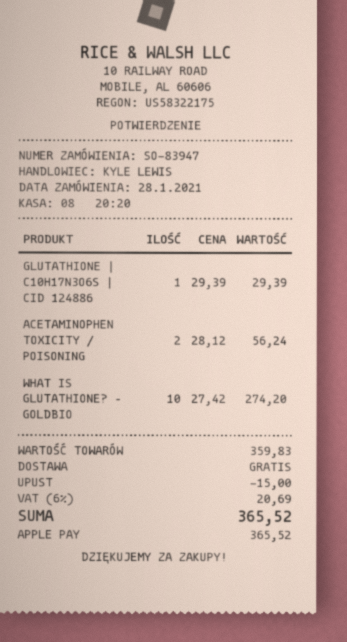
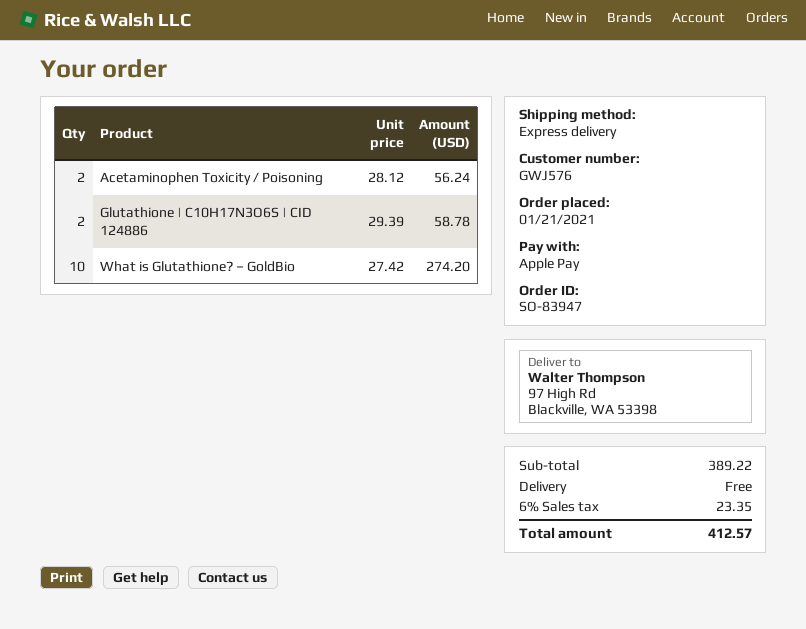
order date: 2021-01-28 -> 2021-01-21
GLUTATHIONE | C10H17N3O6S | CID 124886: 1 x 29.39 = 29.39 -> 2 x 29.39 = 58.78
subtotal: 359.83 -> 389.22
discount: 15.00 -> none
tax: 6% = 20.69 -> 6% = 23.35
total: 365.52 -> 412.57

